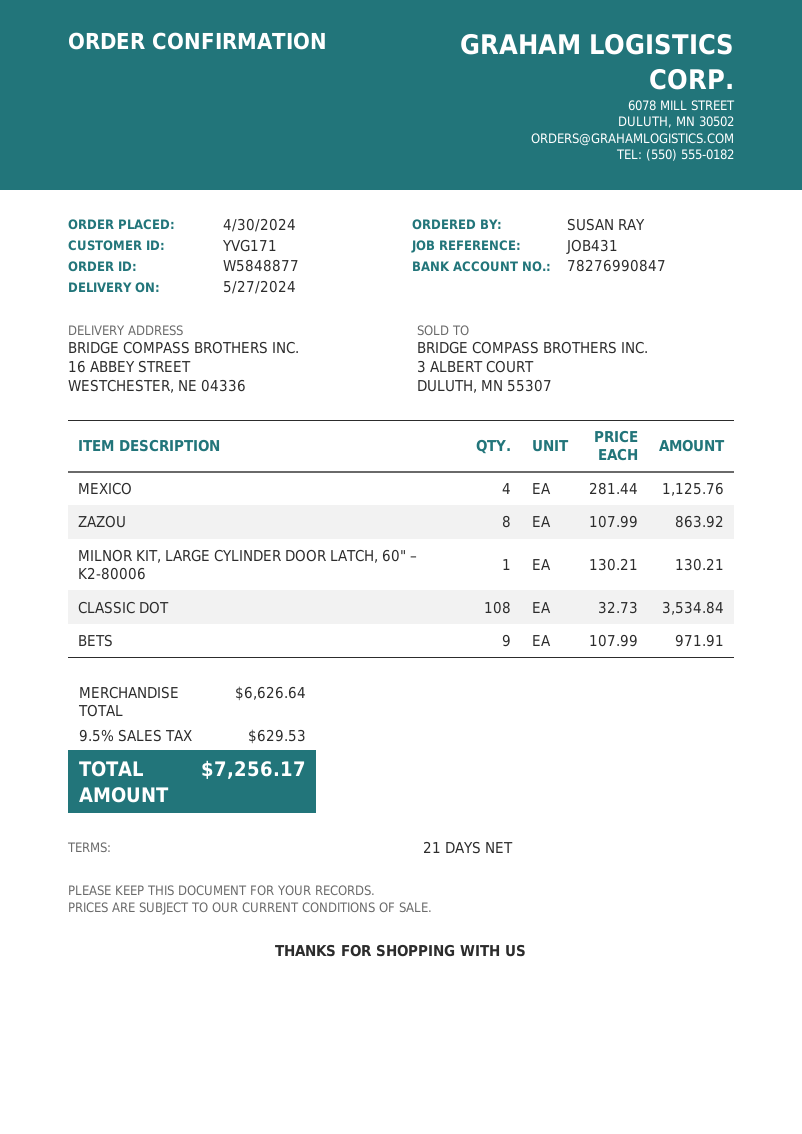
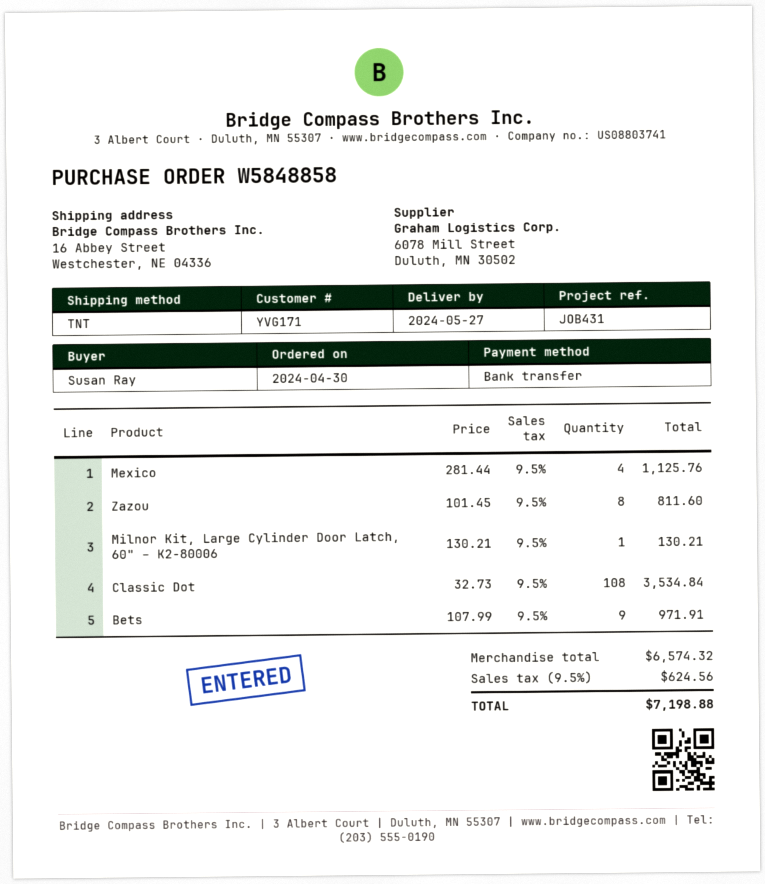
order number: W5848877 -> W5848858
ZAZOU: 8 x 107.99 = 863.92 -> 8 x 101.45 = 811.60
subtotal: 6626.64 -> 6574.32
tax: 9.5% = 629.53 -> 9.5% = 624.56
total: 7256.17 -> 7198.88

